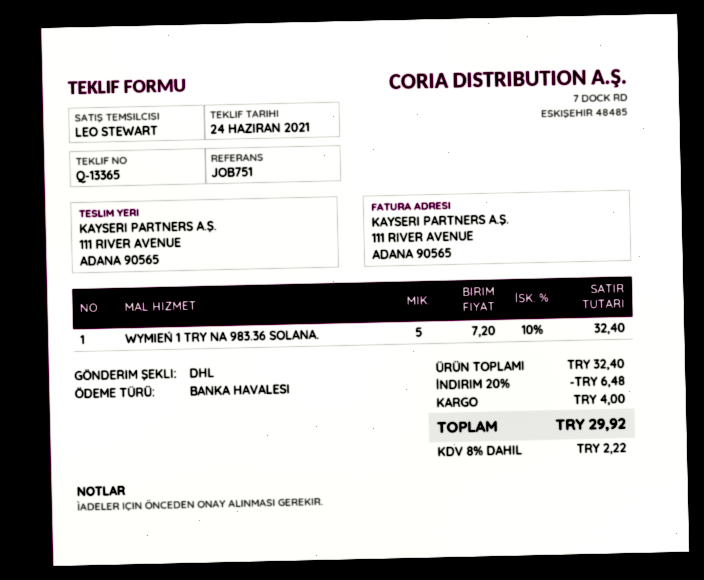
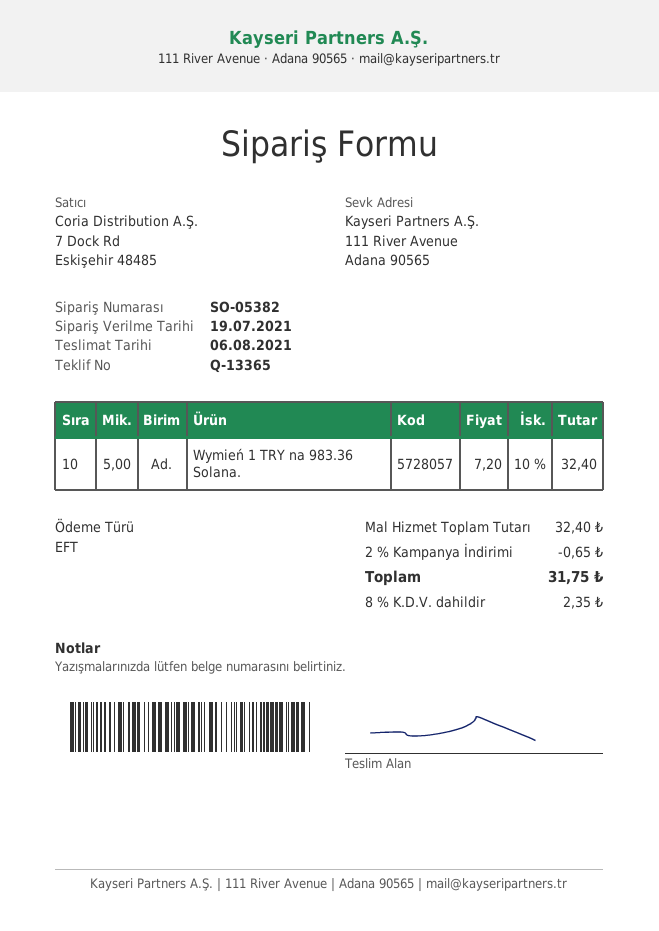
discount: 20% = 6.48 -> 2% = 0.65
shipping: 4.00 -> none
tax: 8% = 2.22 -> 8% = 2.35
total: 29.92 -> 31.75

